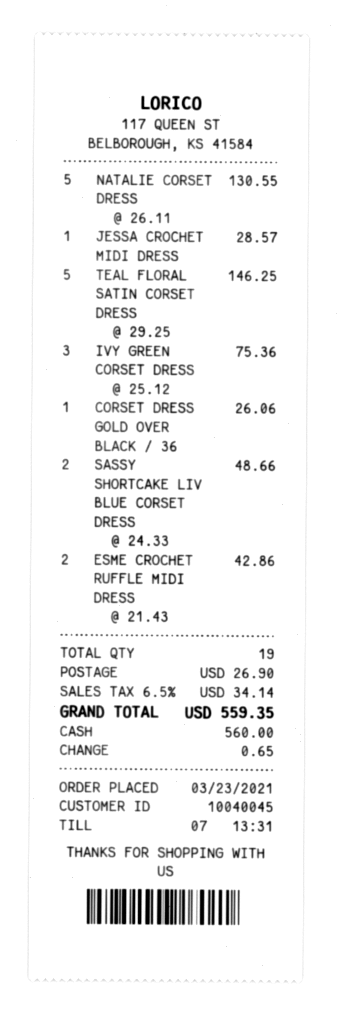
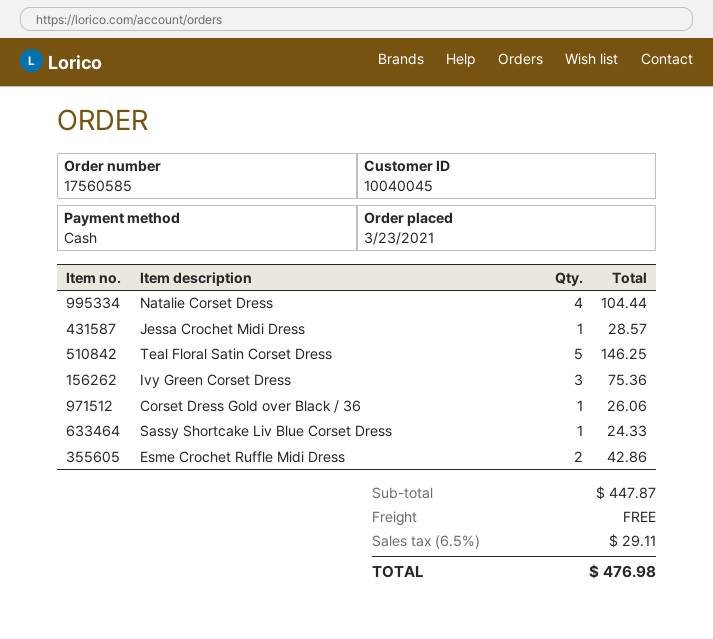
NATALIE CORSET DRESS: 5 for 130.55 -> 4 for 104.44
SASSY SHORTCAKE LIV BLUE CORSET DRESS: 2 for 48.66 -> 1 for 24.33
shipping: 26.90 -> 0.00
tax: 6.5% = 34.14 -> 6.5% = 29.11
total: 559.35 -> 476.98

